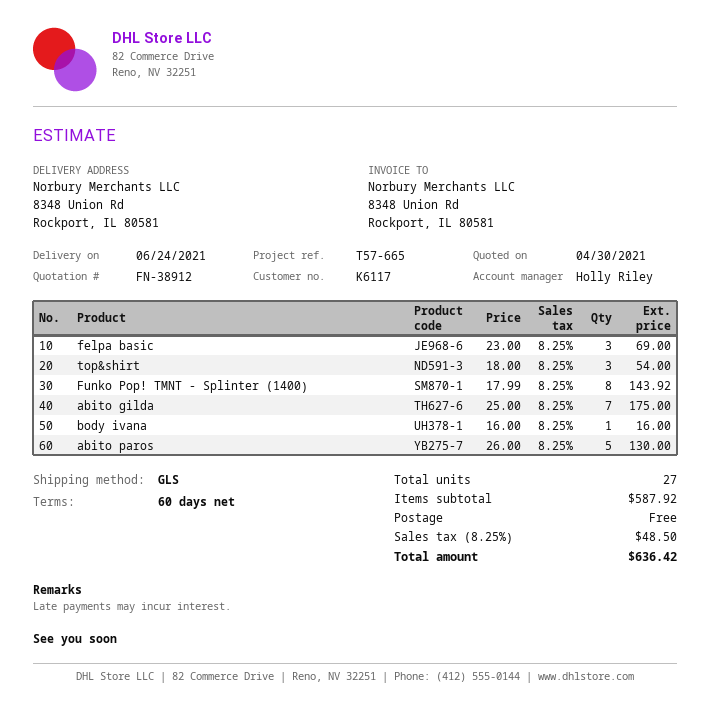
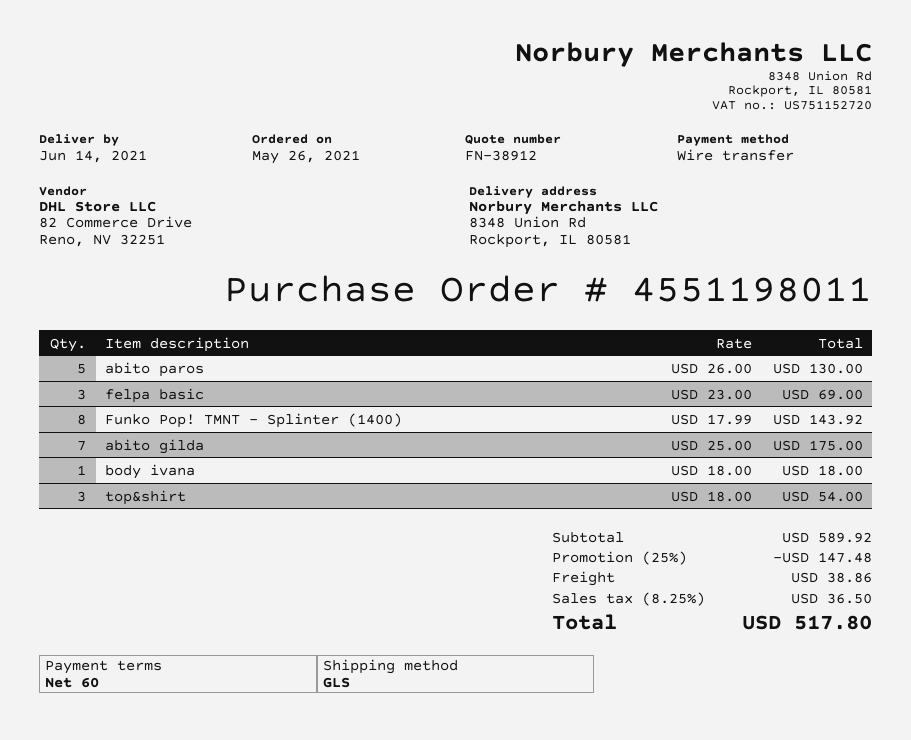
delivery date: 2021-06-24 -> 2021-06-14
body ivana: 1 x 16.00 = 16.00 -> 1 x 18.00 = 18.00
subtotal: 587.92 -> 589.92
discount: none -> 25% = 147.48
shipping: 0.00 -> 38.86
tax: 8.25% = 48.50 -> 8.25% = 36.50
total: 636.42 -> 517.80

